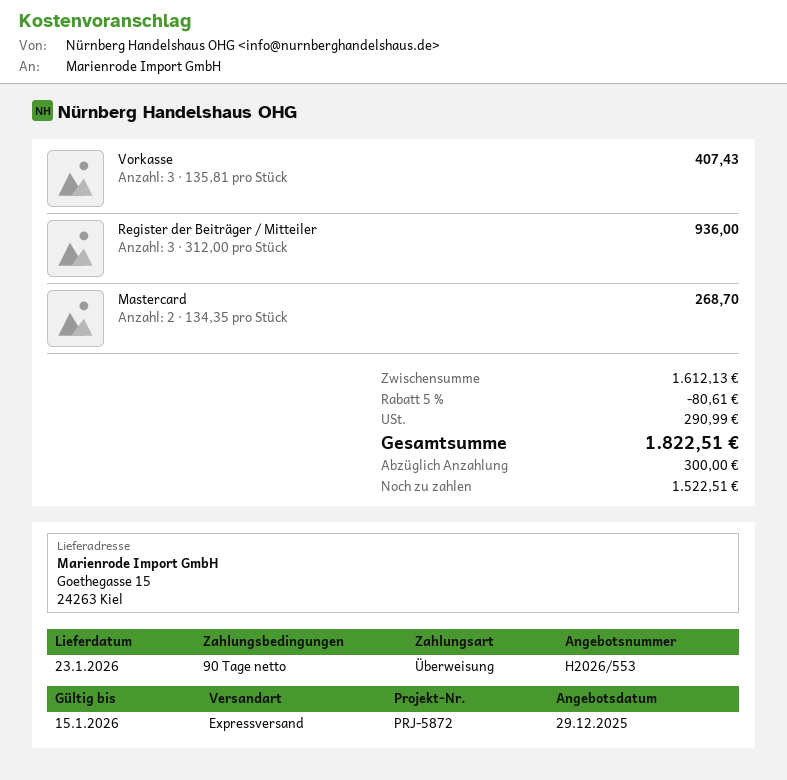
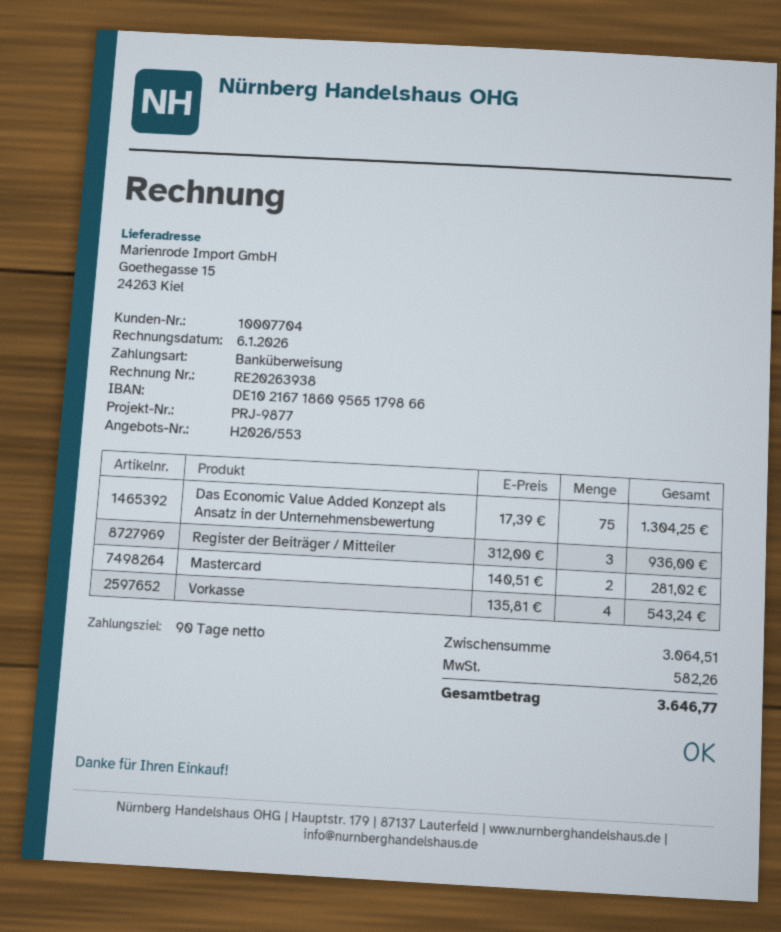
reference: PRJ-5872 -> PRJ-9877
Vorkasse: 3 x 135.81 = 407.43 -> 4 x 135.81 = 543.24
Mastercard: 2 x 134.35 = 268.70 -> 2 x 140.51 = 281.02
Das Economic Value Added Konzept als Ansatz in der Unternehmensbewertung: none -> 75 x 17.39 = 1304.25
subtotal: 1612.13 -> 3064.51
discount: 5% = 80.61 -> none
tax: 290.99 -> 582.26
total: 1822.51 -> 3646.77

